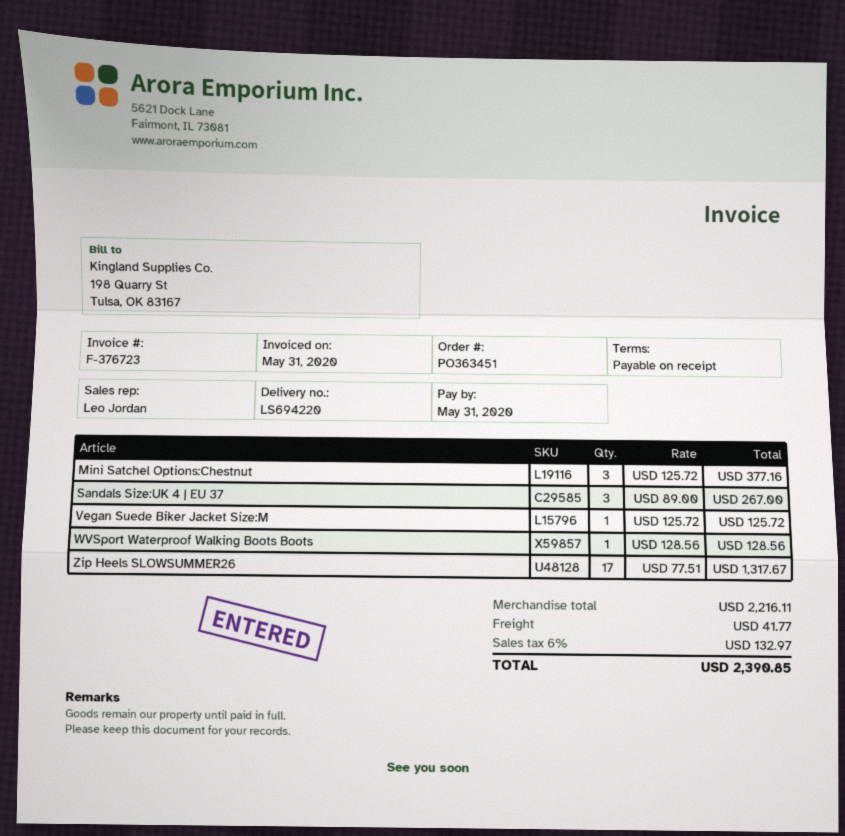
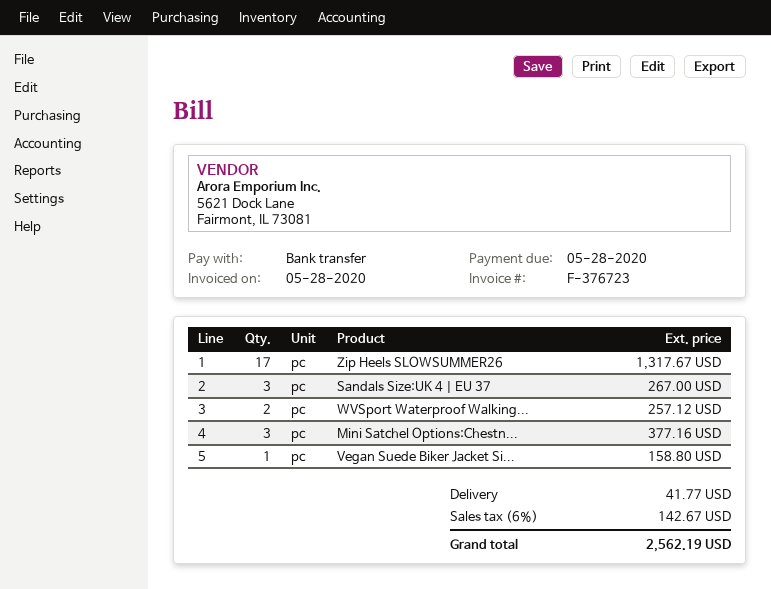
invoice date: 2020-05-31 -> 2020-05-28
due date: 2020-05-31 -> 2020-05-28
Vegan Suede Biker Jacket Size:M: 1 for 125.72 -> 1 for 158.80
WVSport Waterproof Walking Boots Boots: 1 for 128.56 -> 2 for 257.12
tax: 6% = 132.97 -> 6% = 142.67
total: 2390.85 -> 2562.19

